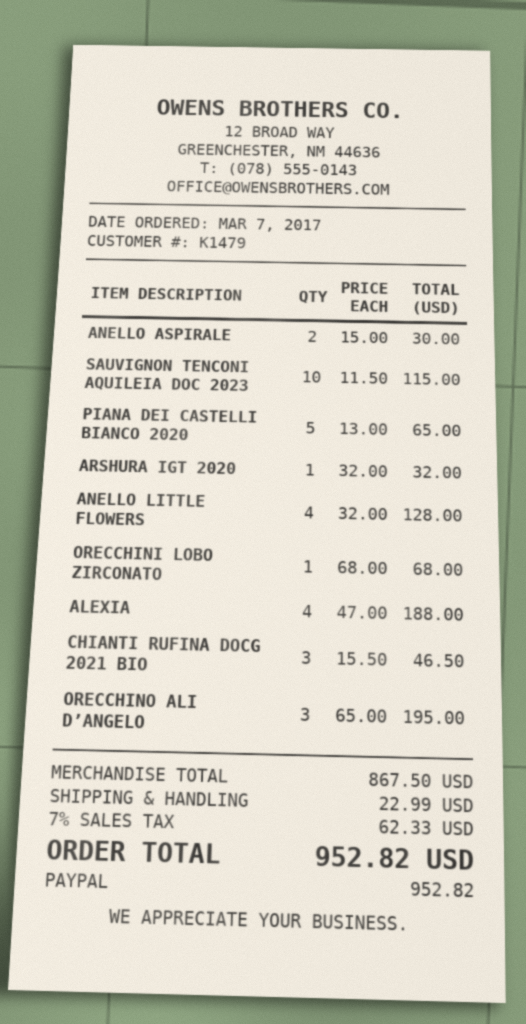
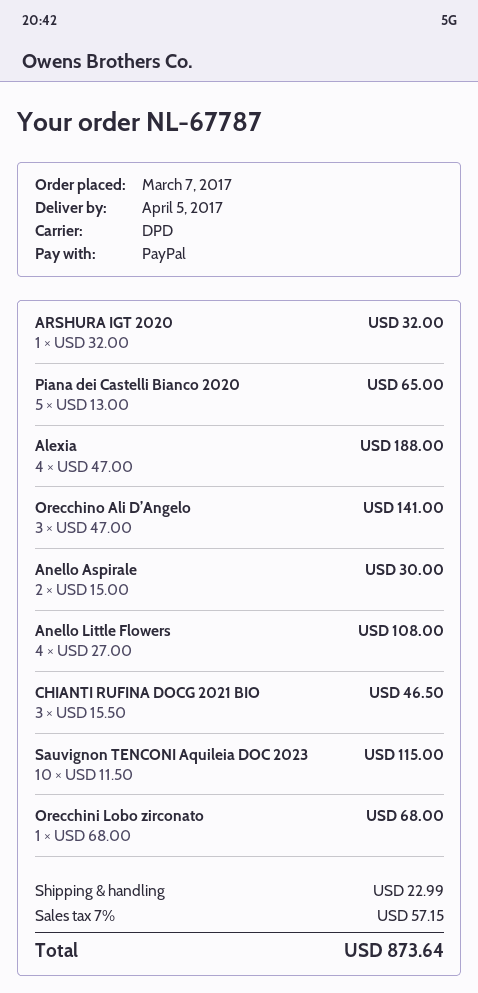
ANELLO LITTLE FLOWERS: 4 x 32.00 = 128.00 -> 4 x 27.00 = 108.00
ORECCHINO ALI D’ANGELO: 3 x 65.00 = 195.00 -> 3 x 47.00 = 141.00
tax: 7% = 62.33 -> 7% = 57.15
total: 952.82 -> 873.64

